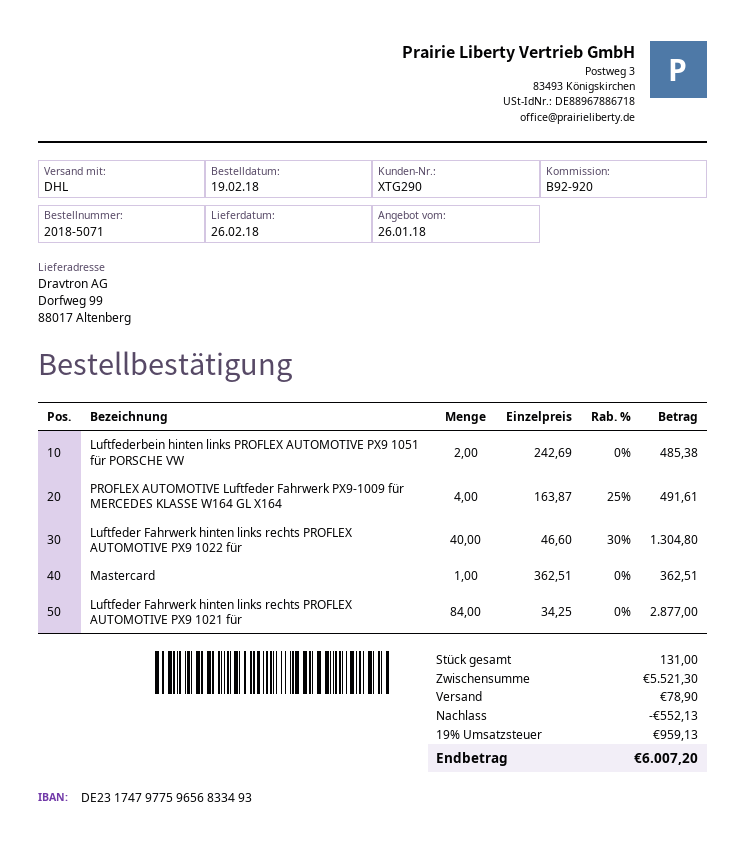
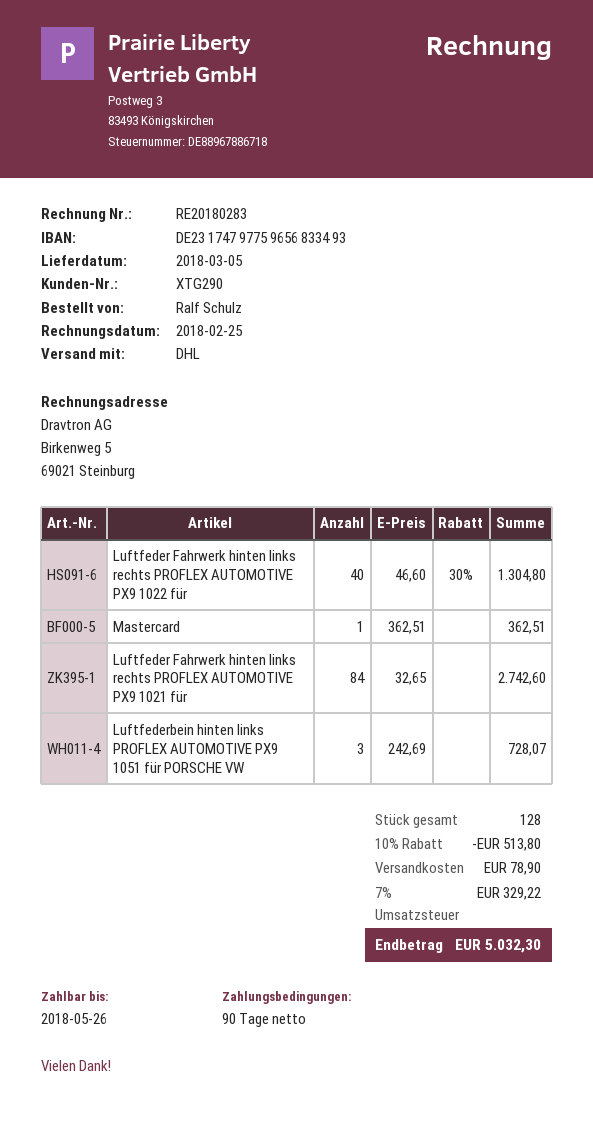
delivery date: 2018-02-26 -> 2018-03-05
Luftfederbein hinten links PROFLEX AUTOMOTIVE PX9 1051 für PORSCHE VW: 2 x 242.69 = 485.38 -> 3 x 242.69 = 728.07
PROFLEX AUTOMOTIVE Luftfeder Fahrwerk PX9-1009 für MERCEDES KLASSE W164 GL X164: 4 x 163.87 - 25% = 491.61 -> none
Luftfeder Fahrwerk hinten links rechts PROFLEX AUTOMOTIVE PX9 1021 für: 84 x 34.25 = 2877.00 -> 84 x 32.65 = 2742.60
total quantity: 131 -> 128
discount: 552.13 -> 513.80
tax: 19% = 959.13 -> 7% = 329.22
total: 6007.20 -> 5032.30

